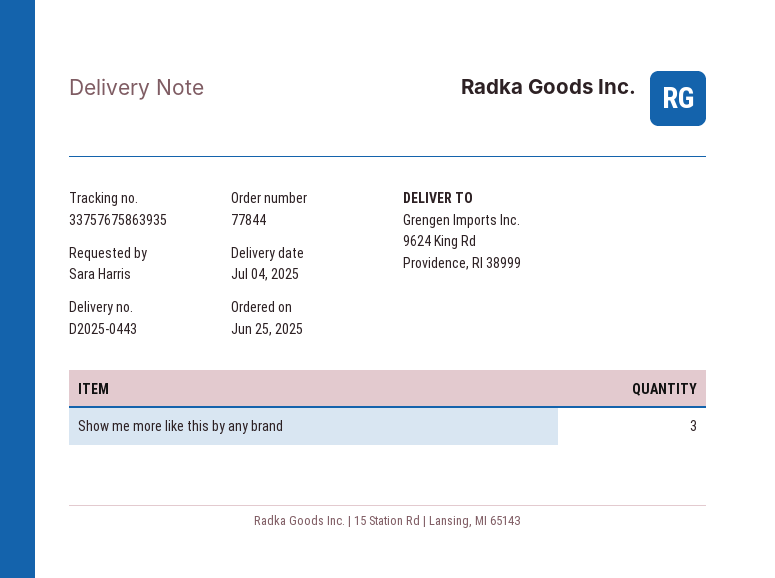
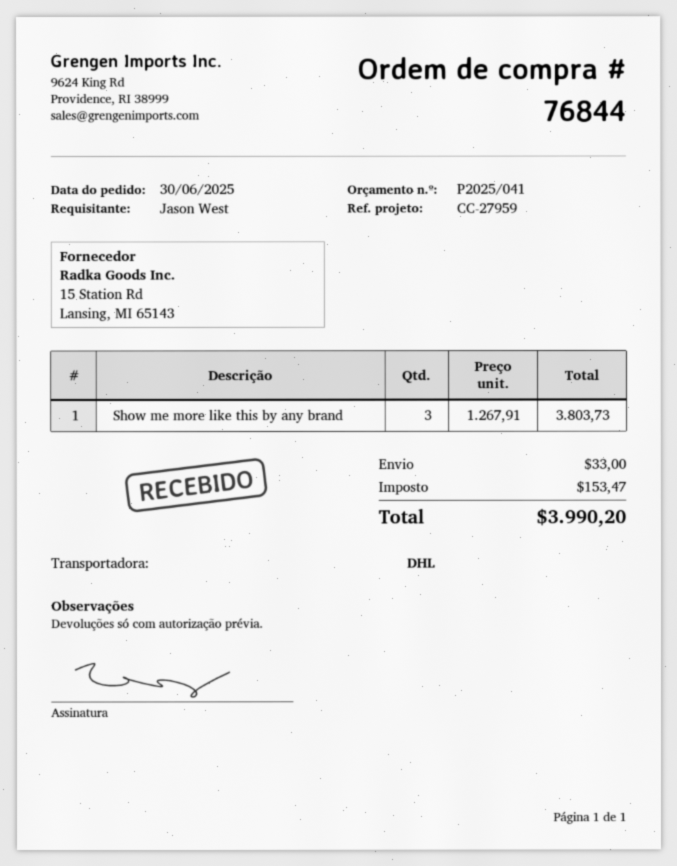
order number: 77844 -> 76844
order date: 2025-06-25 -> 2025-06-30
ordered by: Sara Harris -> Jason West

